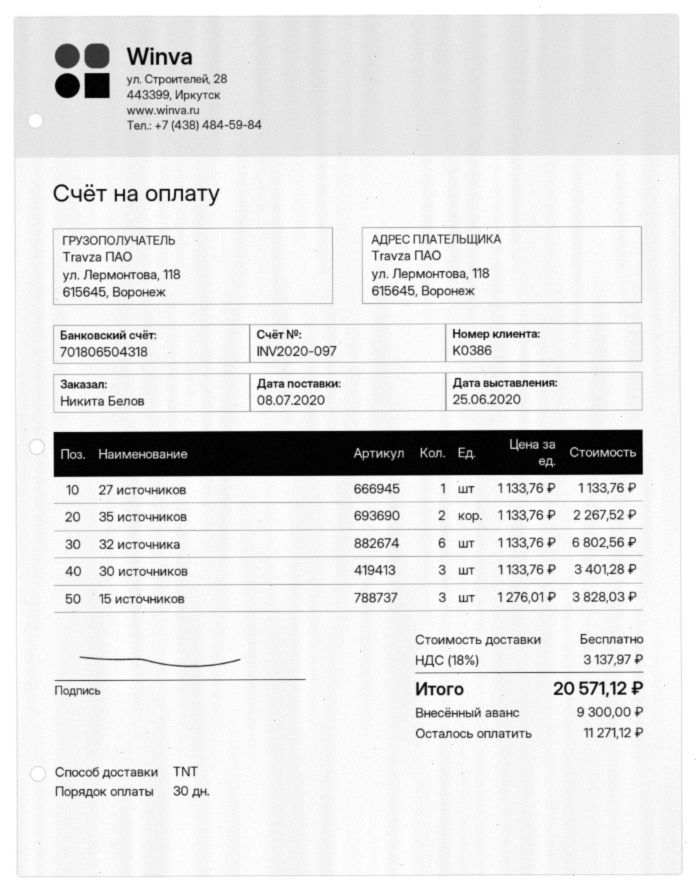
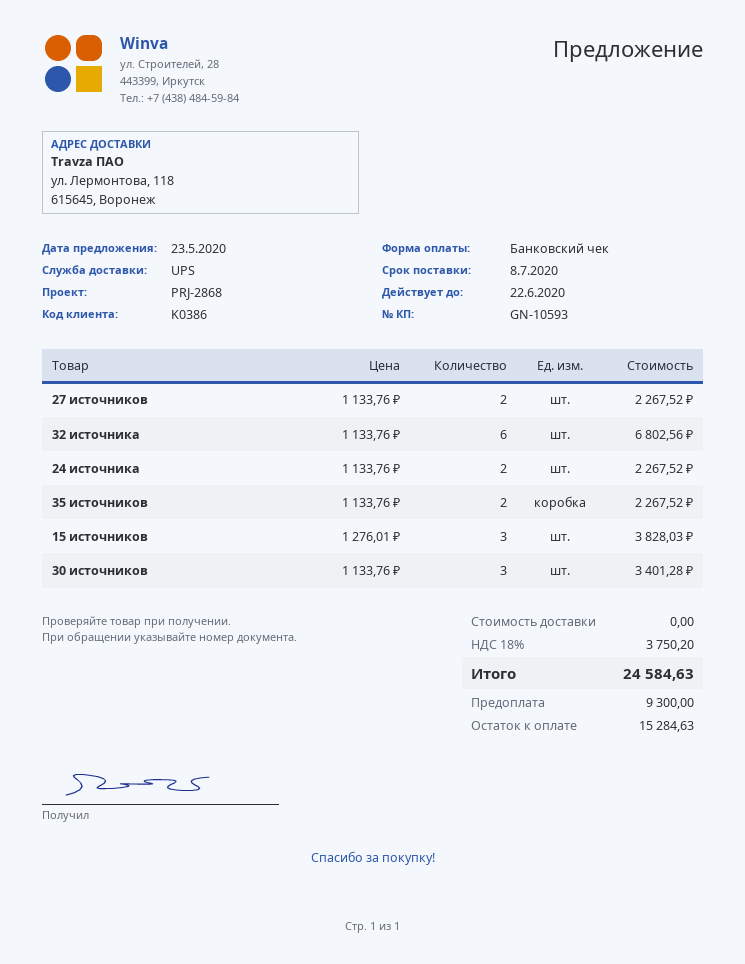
shipping method: TNT -> UPS
27 источников: 1 x 1133.76 = 1133.76 -> 2 x 1133.76 = 2267.52
24 источника: none -> 2 x 1133.76 = 2267.52
tax: 18% = 3137.97 -> 18% = 3750.20
total: 20571.12 -> 24584.63
balance: 11271.12 -> 15284.63

